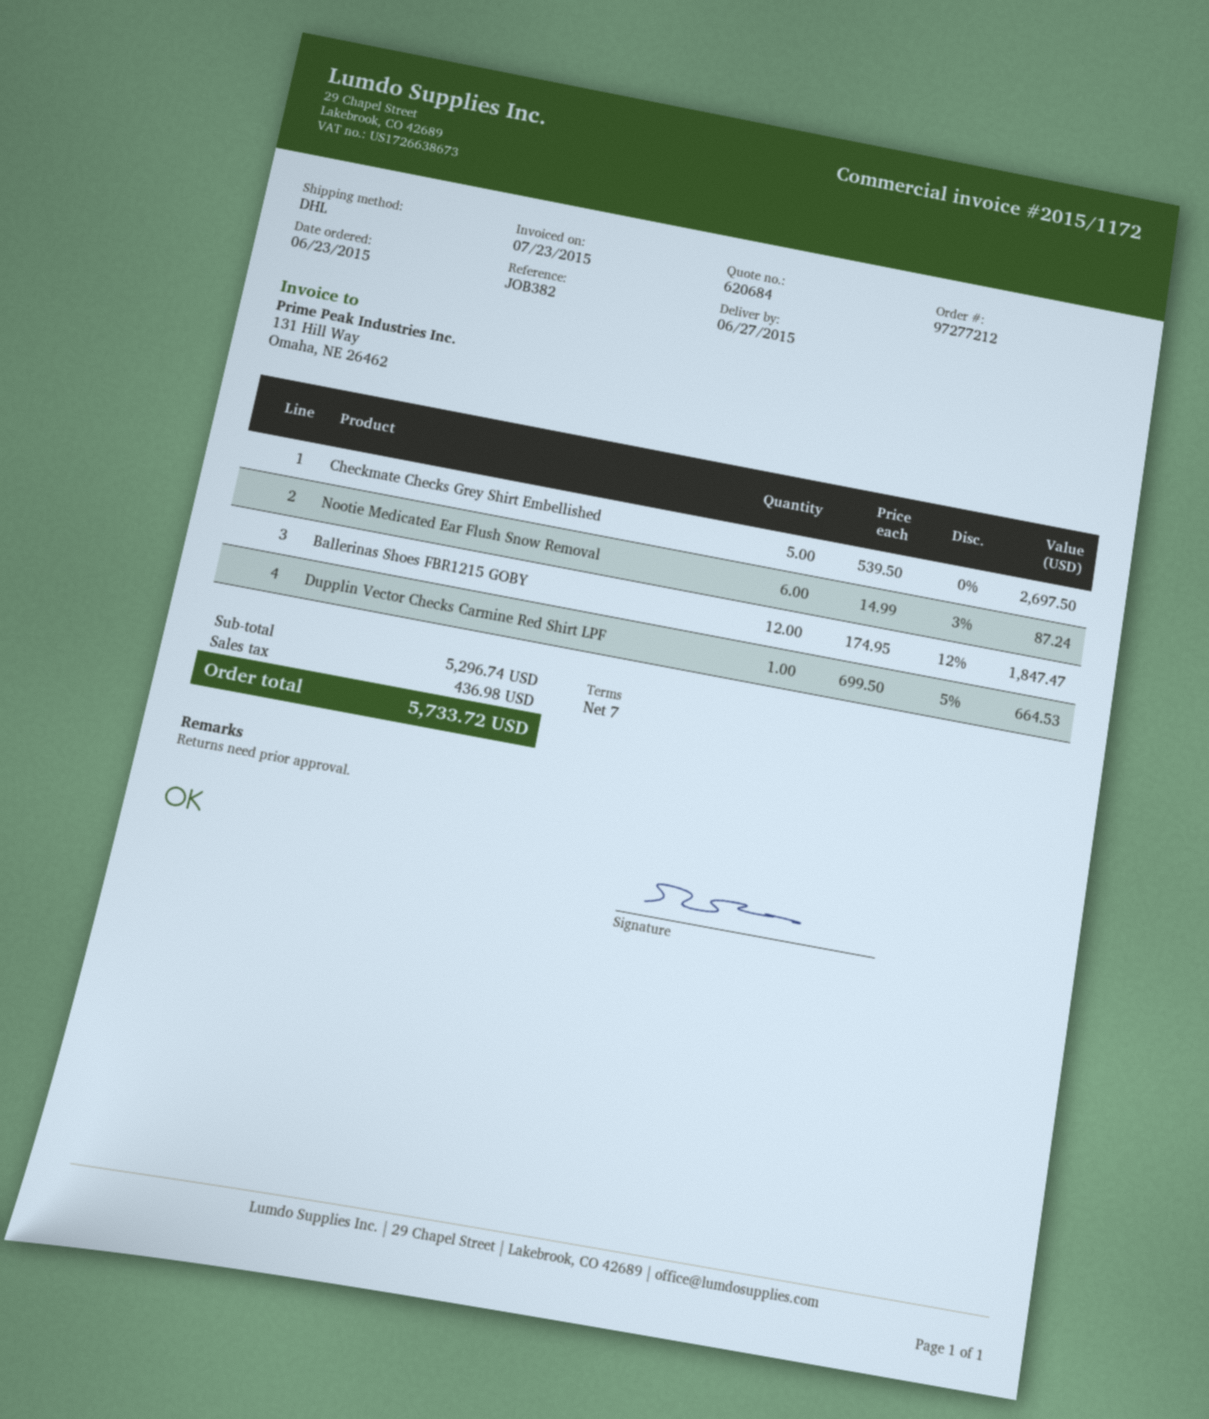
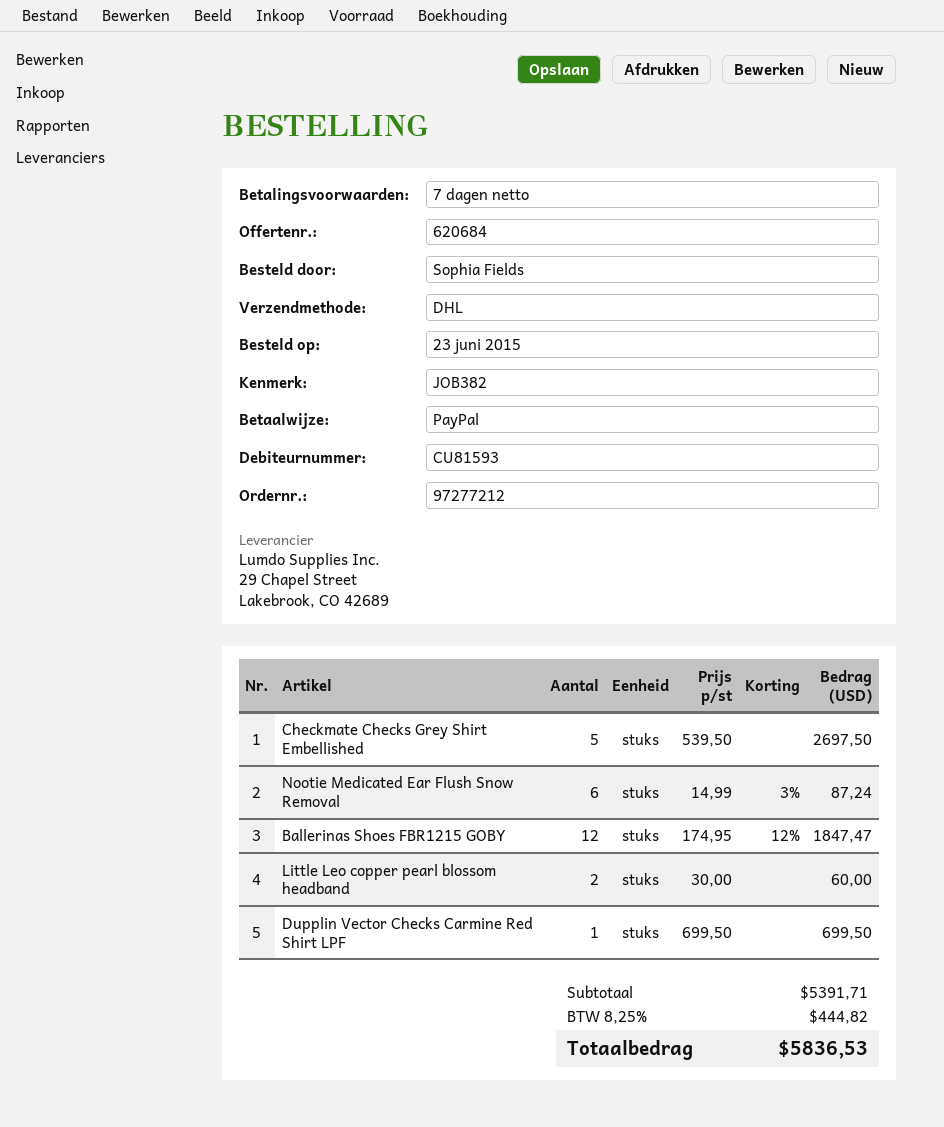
Dupplin Vector Checks Carmine Red Shirt LPF: 1 x 699.50 - 5% = 664.53 -> 1 x 699.50 = 699.50
Little Leo copper pearl blossom headband: none -> 2 x 30.00 = 60.00
subtotal: 5296.74 -> 5391.71
tax: 436.98 -> 444.82
total: 5733.72 -> 5836.53

